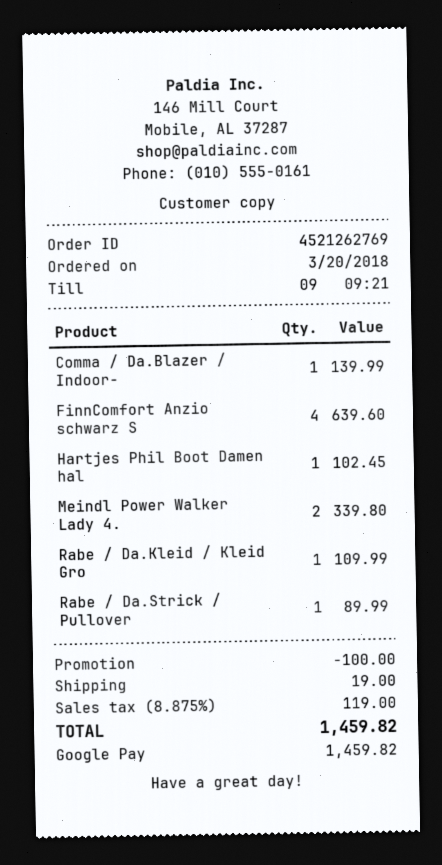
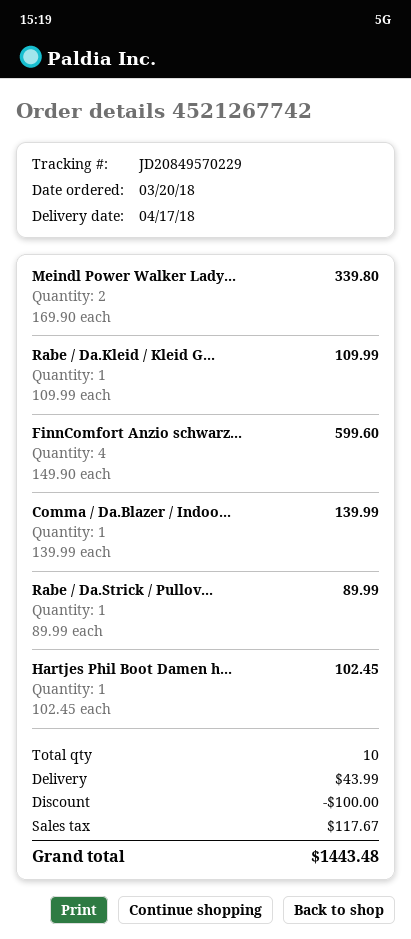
order number: 4521262769 -> 4521267742
FinnComfort Anzio schwarz S: 4 for 639.60 -> 4 for 599.60
shipping: 19.00 -> 43.99
tax: 119.00 -> 117.67
total: 1459.82 -> 1443.48

